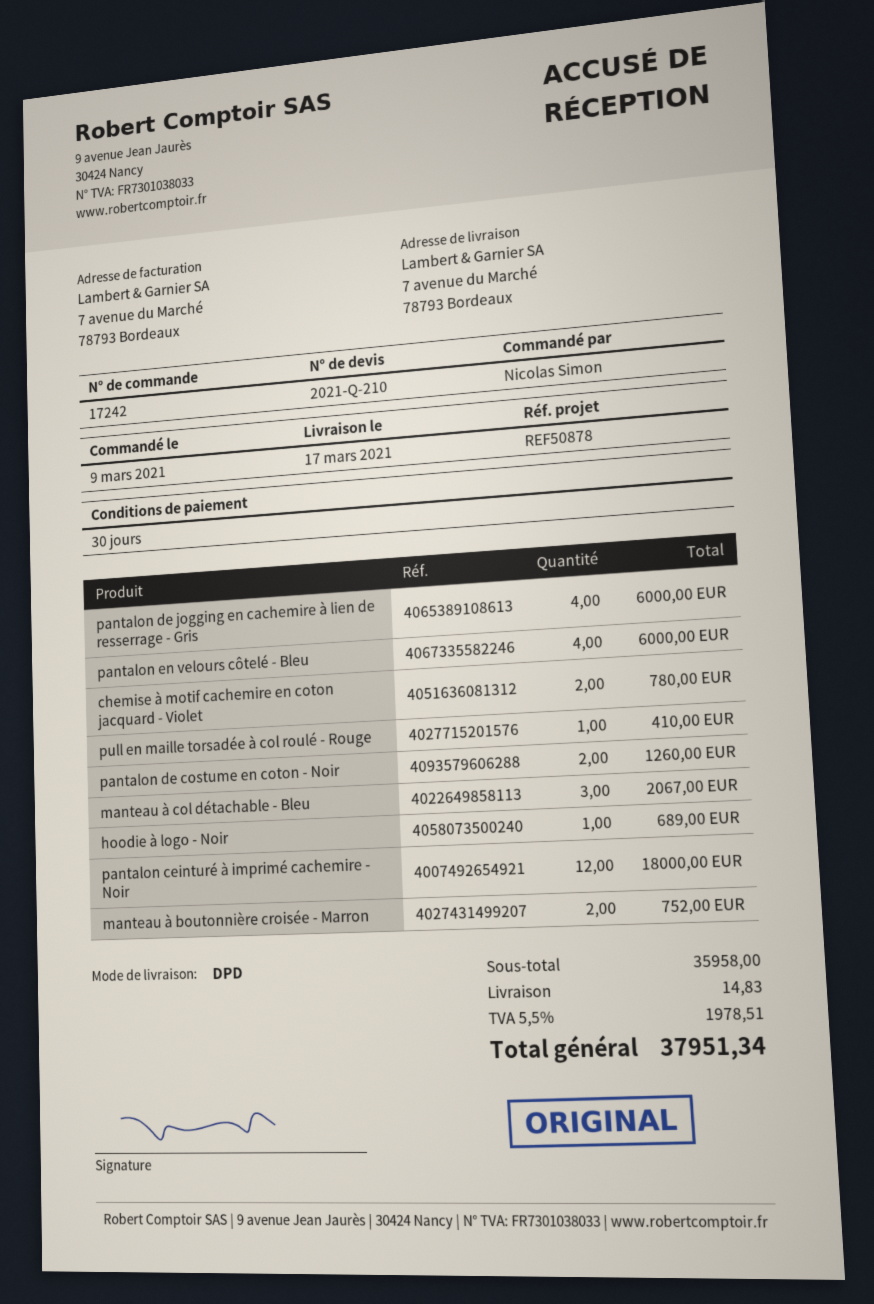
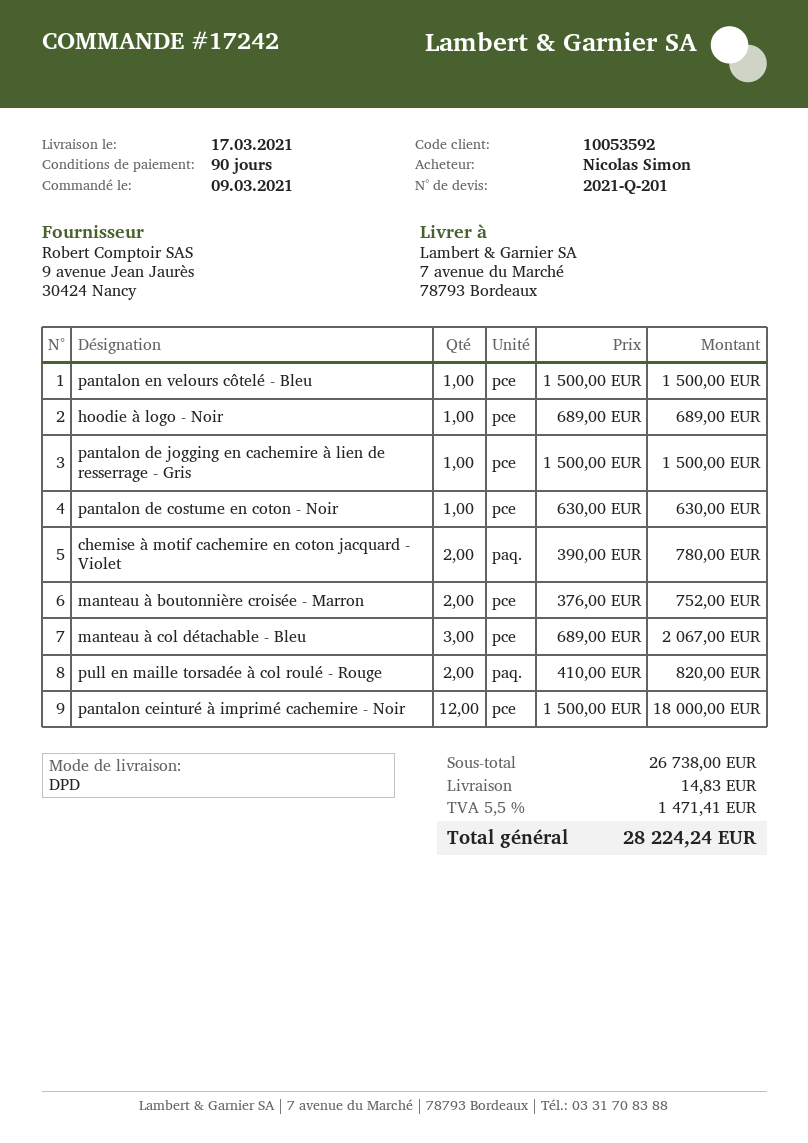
quote number: 2021-Q-210 -> 2021-Q-201
payment terms: 30 days -> 90 days
pantalon de jogging en cachemire à lien de resserrage - Gris: 4 for 6000.00 -> 1 for 1500.00
pantalon en velours côtelé - Bleu: 4 for 6000.00 -> 1 for 1500.00
pull en maille torsadée à col roulé - Rouge: 1 for 410.00 -> 2 for 820.00
pantalon de costume en coton - Noir: 2 for 1260.00 -> 1 for 630.00
subtotal: 35958.00 -> 26738.00
tax: 5.5% = 1978.51 -> 5.5% = 1471.41
total: 37951.34 -> 28224.24

